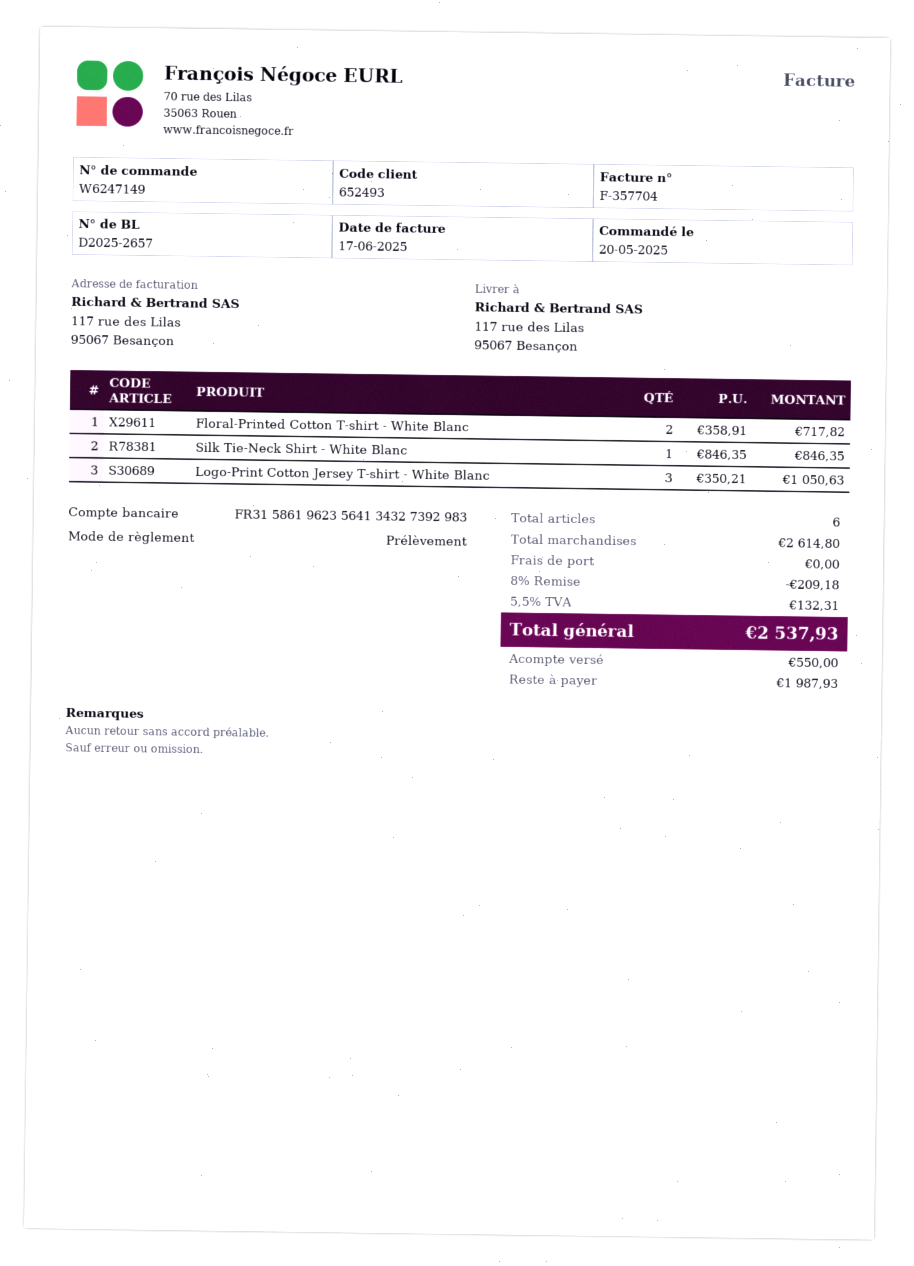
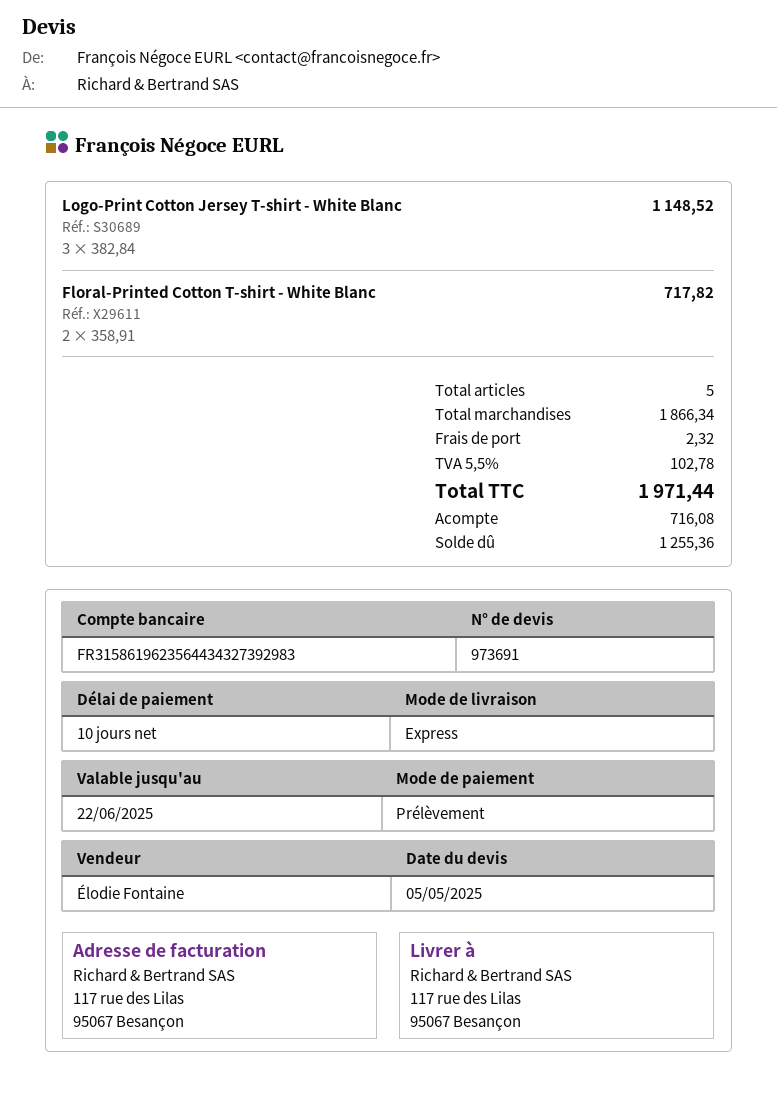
bank account: FR3158619623564134327392983 -> FR3158619623564434327392983
Silk Tie-Neck Shirt - White Blanc: 1 x 846.35 = 846.35 -> none
Logo-Print Cotton Jersey T-shirt - White Blanc: 3 x 350.21 = 1050.63 -> 3 x 382.84 = 1148.52
total quantity: 6 -> 5
subtotal: 2614.80 -> 1866.34
discount: 8% = 209.18 -> none
shipping: 0.00 -> 2.32
tax: 5.5% = 132.31 -> 5.5% = 102.78
total: 2537.93 -> 1971.44
deposit: 550.00 -> 716.08
balance: 1987.93 -> 1255.36

